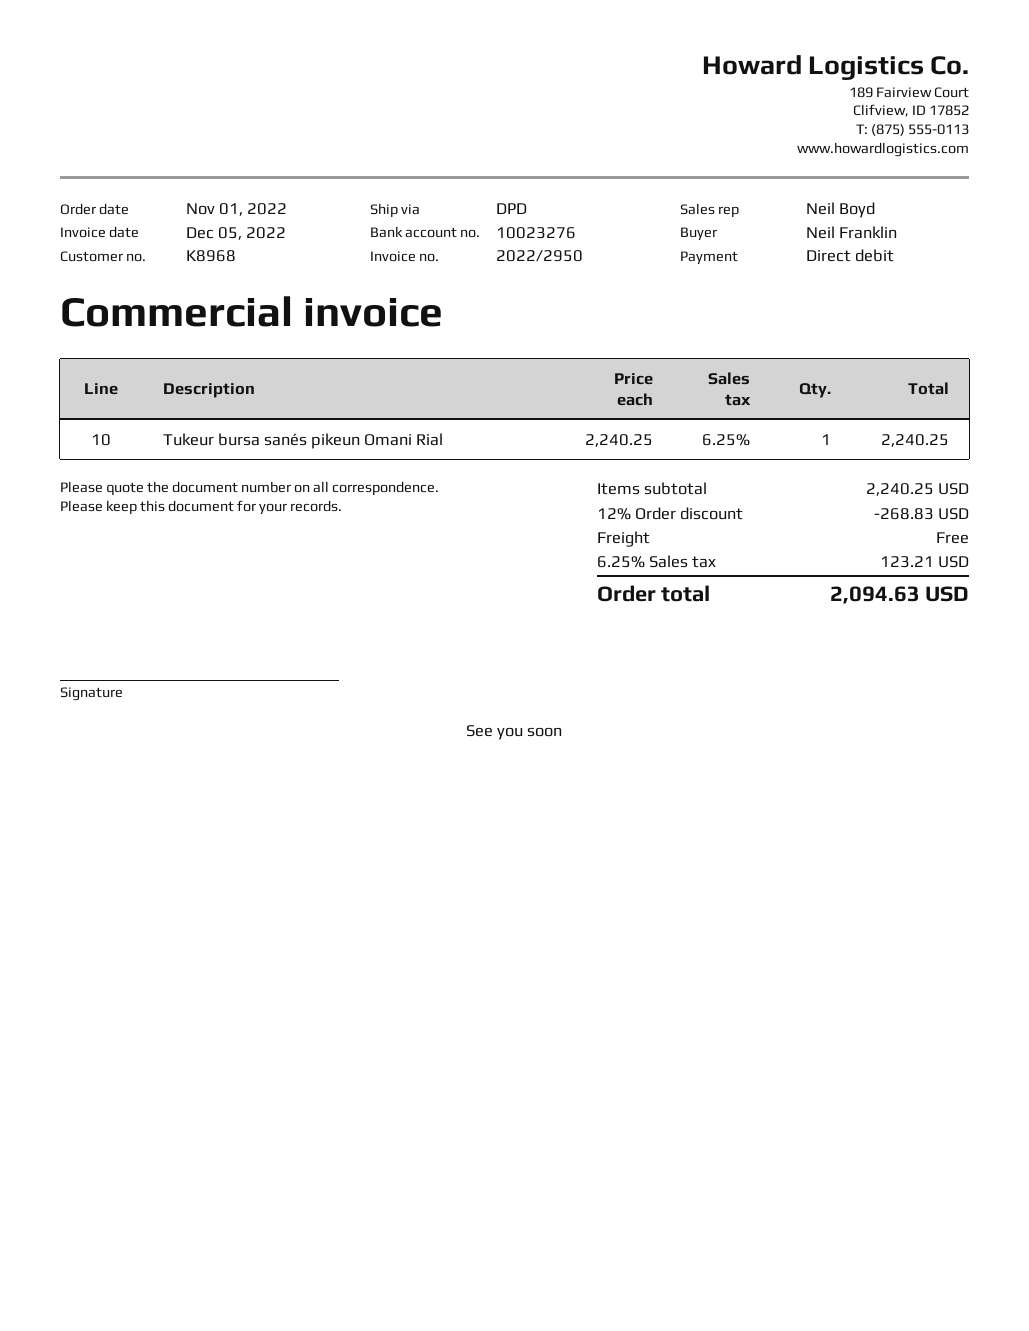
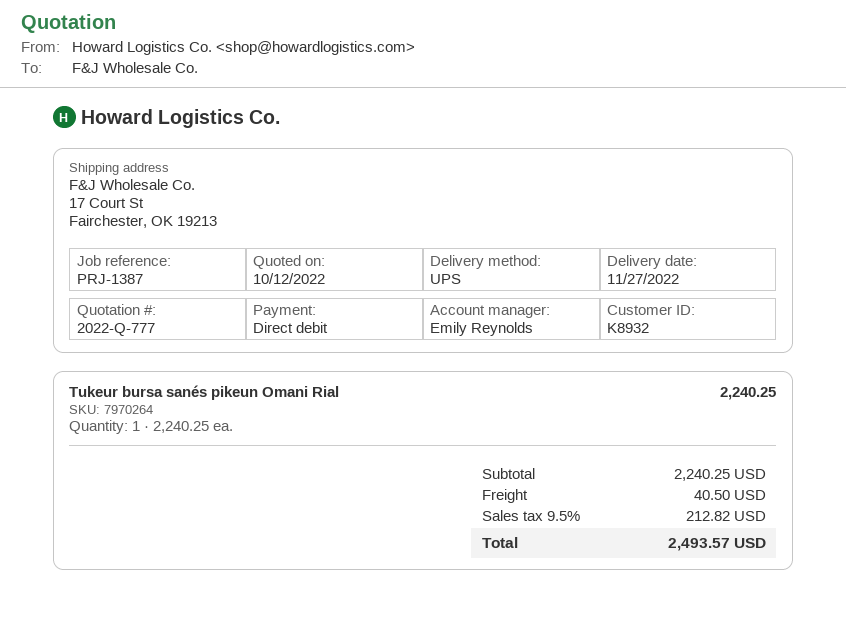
customer number: K8968 -> K8932
sales rep: Neil Boyd -> Emily Reynolds
shipping method: DPD -> UPS
discount: 12% = 268.83 -> none
shipping: 0.00 -> 40.50
tax: 6.25% = 123.21 -> 9.5% = 212.82
total: 2094.63 -> 2493.57

